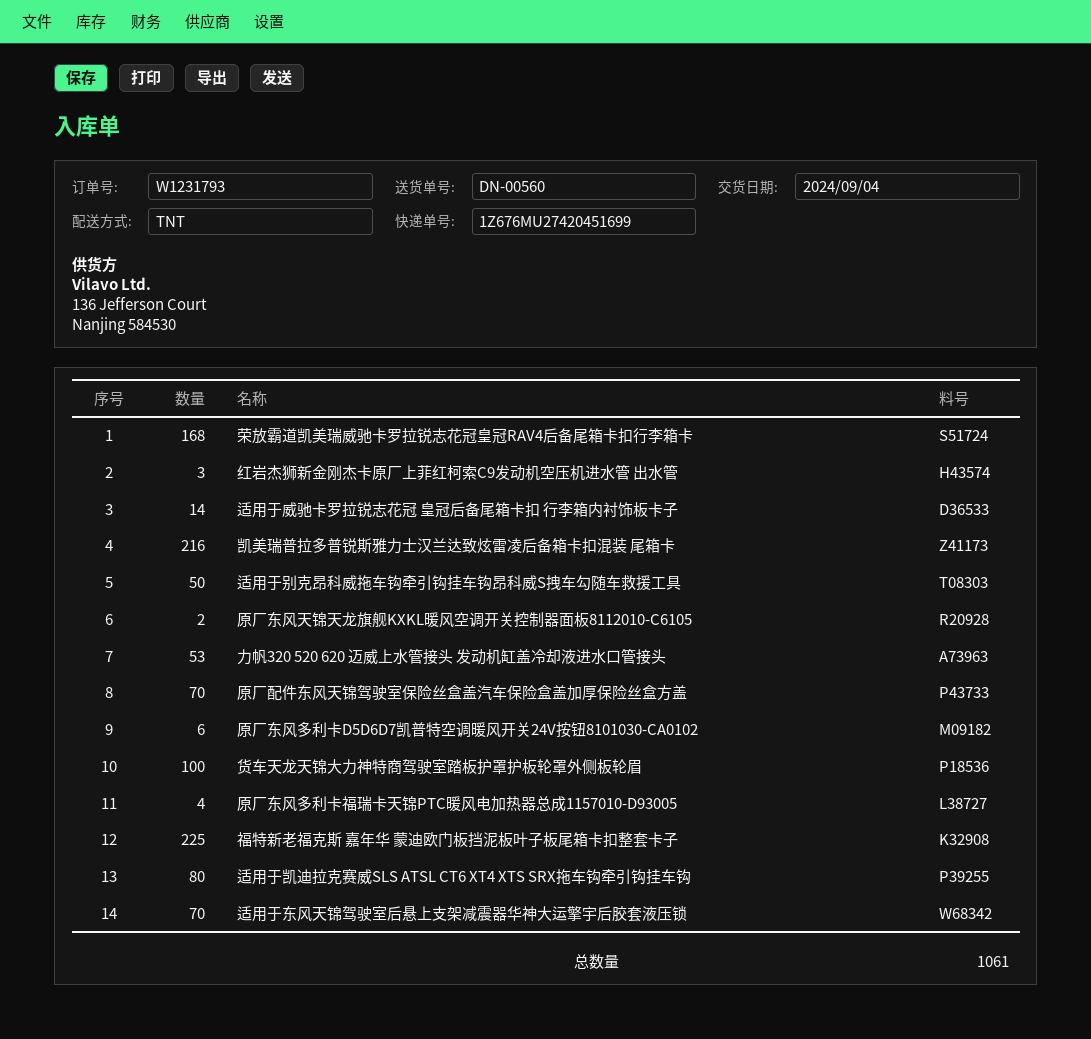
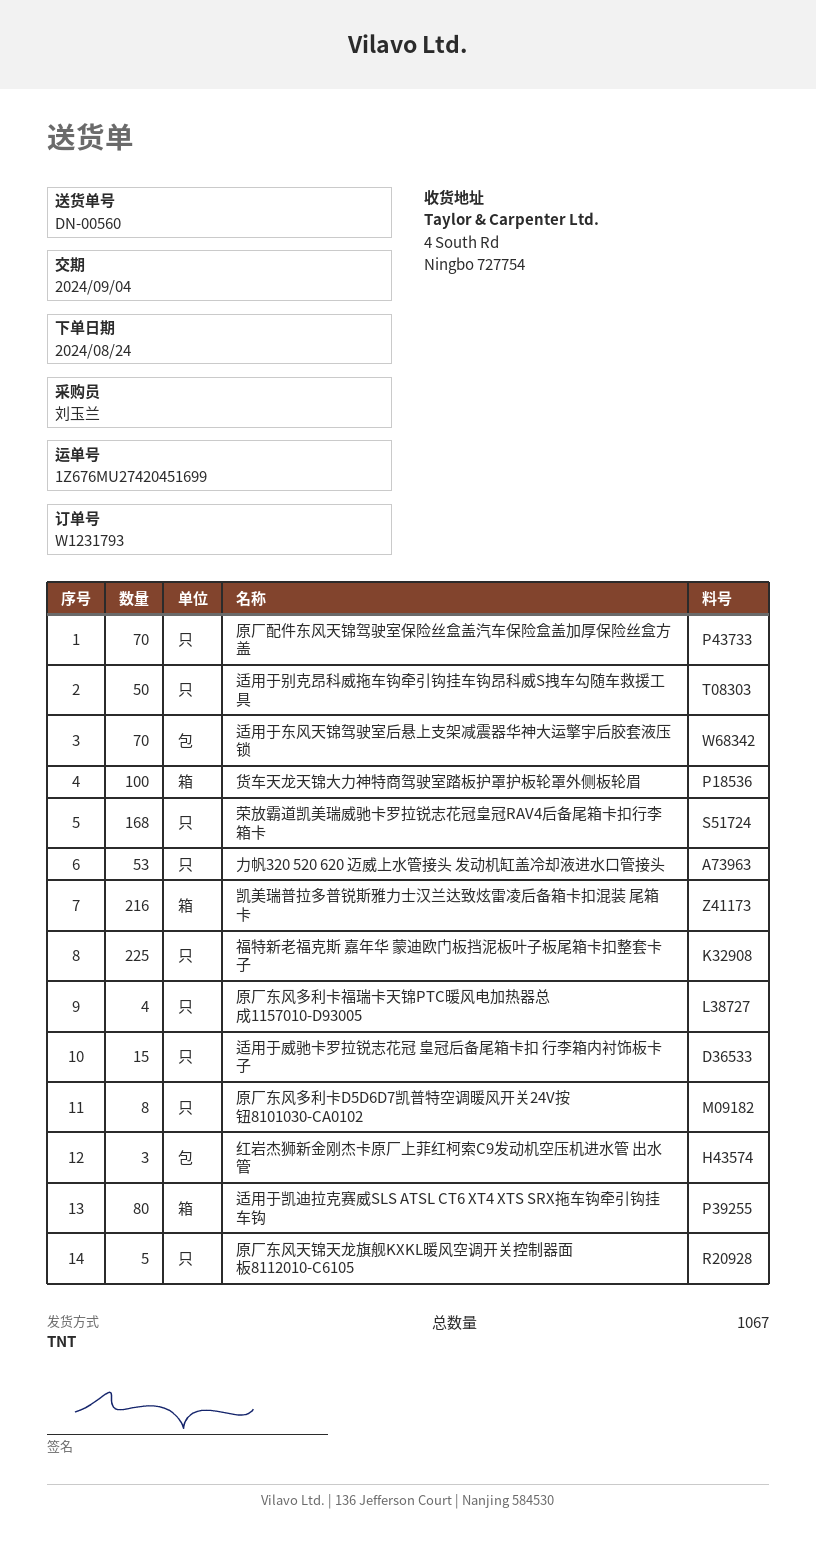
适用于威驰卡罗拉锐志花冠 皇冠后备尾箱卡扣 行李箱内衬饰板卡子: 14 -> 15
原厂东风天锦天龙旗舰KXKL暖风空调开关控制器面板8112010-C6105: 2 -> 5
原厂东风多利卡D5D6D7凯普特空调暖风开关24V按钮8101030-CA0102: 6 -> 8
total quantity: 1061 -> 1067

